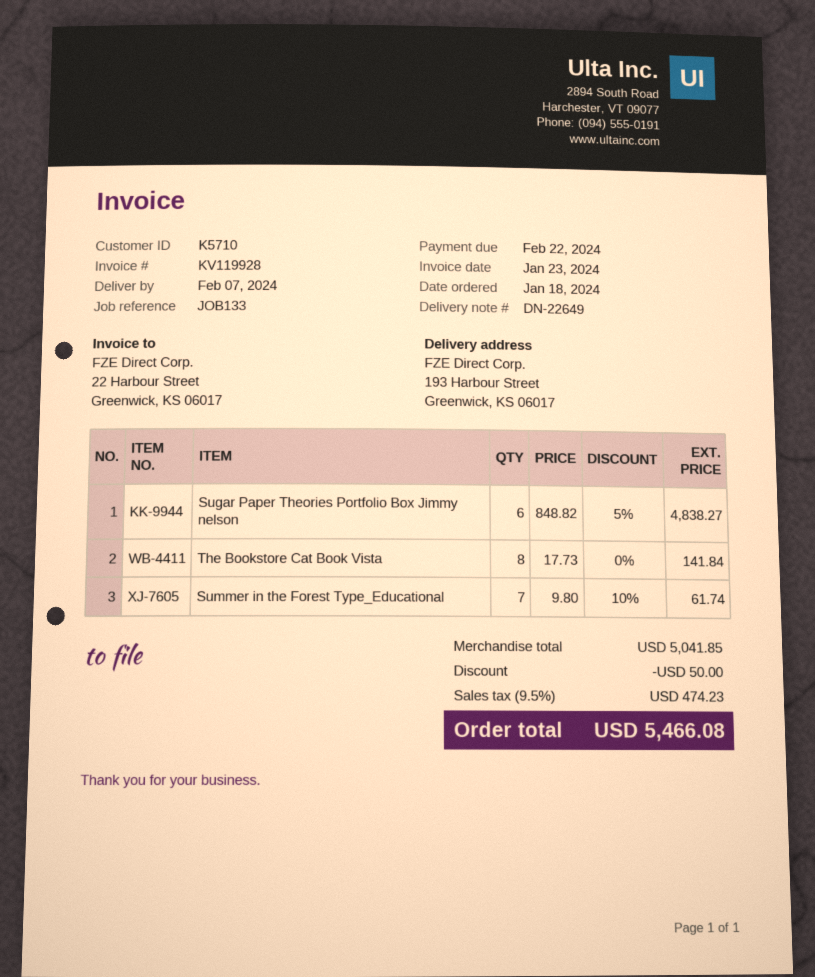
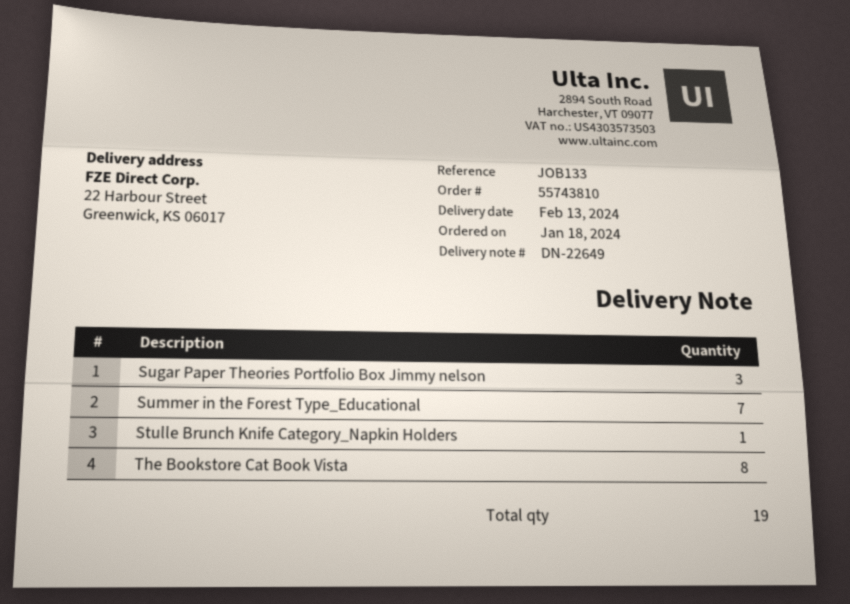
delivery date: 2024-02-07 -> 2024-02-13
ship to: 193 Harbour Street, Greenwick, KS 06017 -> 22 Harbour Street, Greenwick, KS 06017
Sugar Paper Theories Portfolio Box Jimmy nelson: 6 -> 3
Stulle Brunch Knife Category_Napkin Holders: none -> 1

